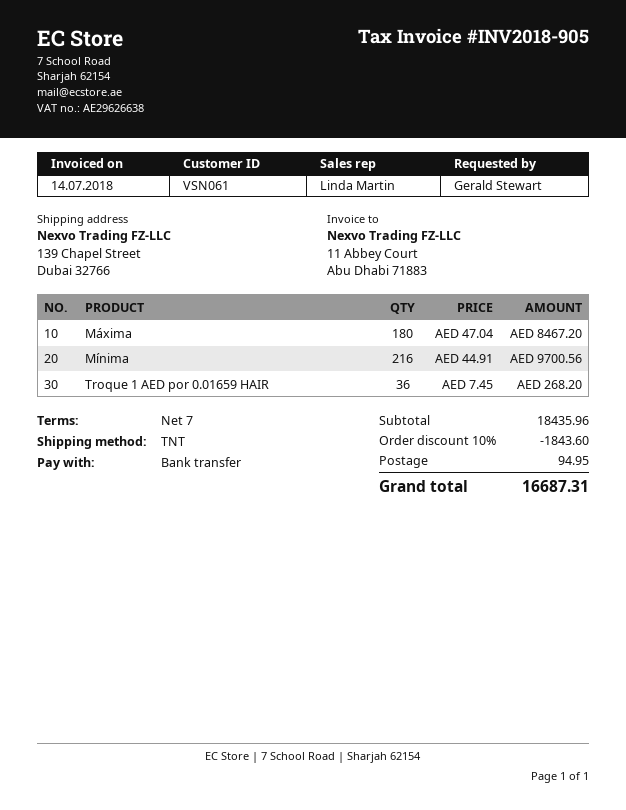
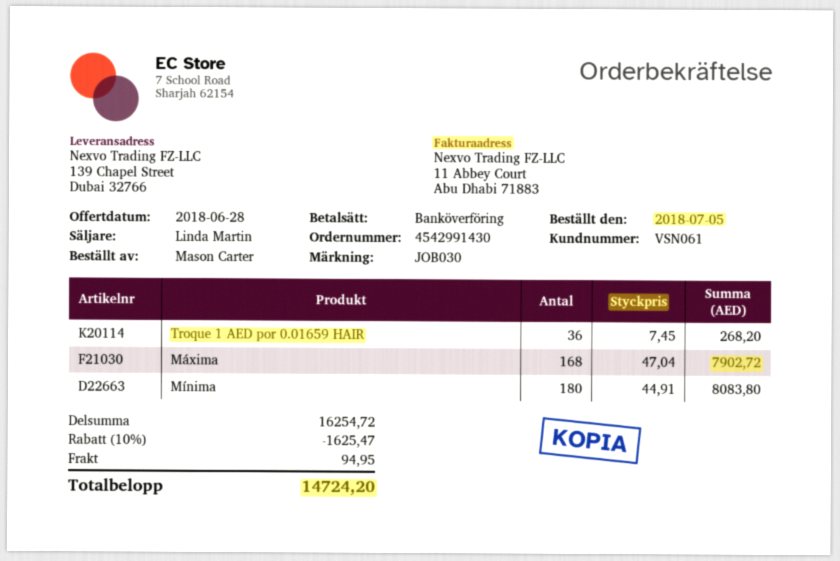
ordered by: Gerald Stewart -> Mason Carter
Máxima: 180 x 47.04 = 8467.20 -> 168 x 47.04 = 7902.72
Mínima: 216 x 44.91 = 9700.56 -> 180 x 44.91 = 8083.80
subtotal: 18435.96 -> 16254.72
discount: 10% = 1843.60 -> 10% = 1625.47
total: 16687.31 -> 14724.20

